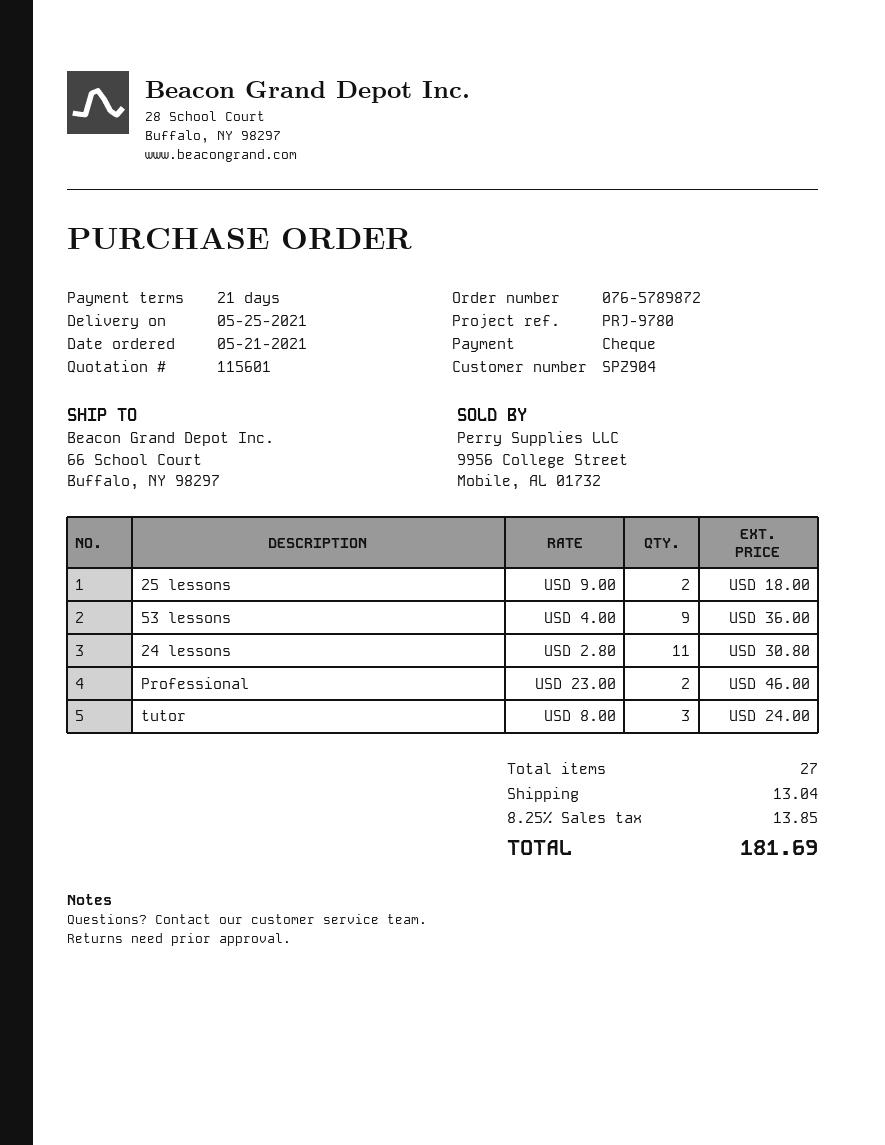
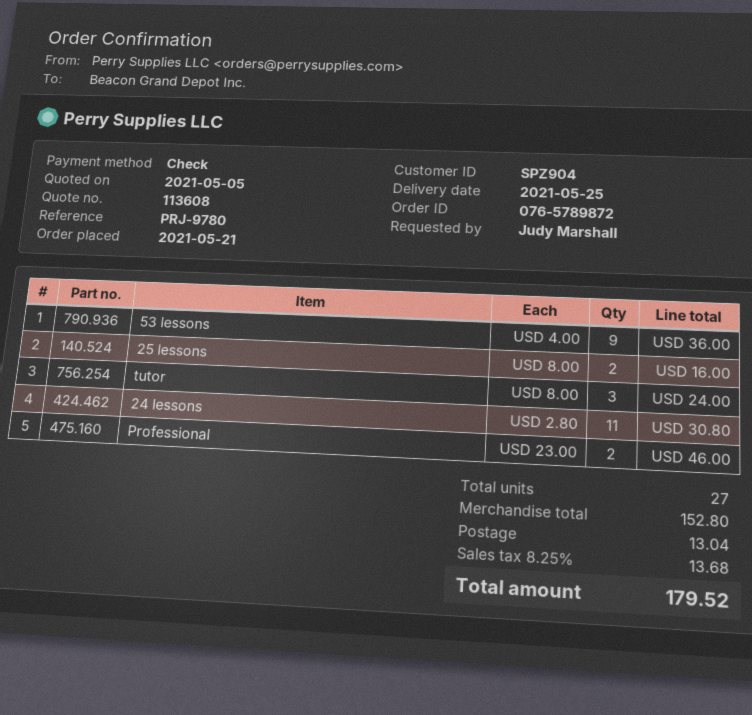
quote number: 115601 -> 113608
25 lessons: 2 x 9.00 = 18.00 -> 2 x 8.00 = 16.00
tax: 8.25% = 13.85 -> 8.25% = 13.68
total: 181.69 -> 179.52

